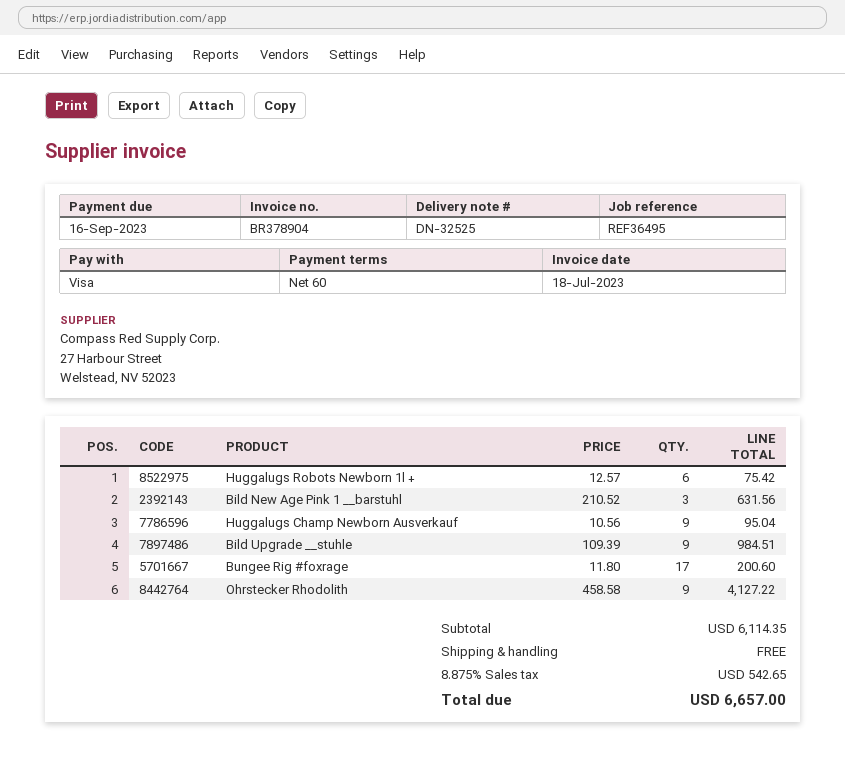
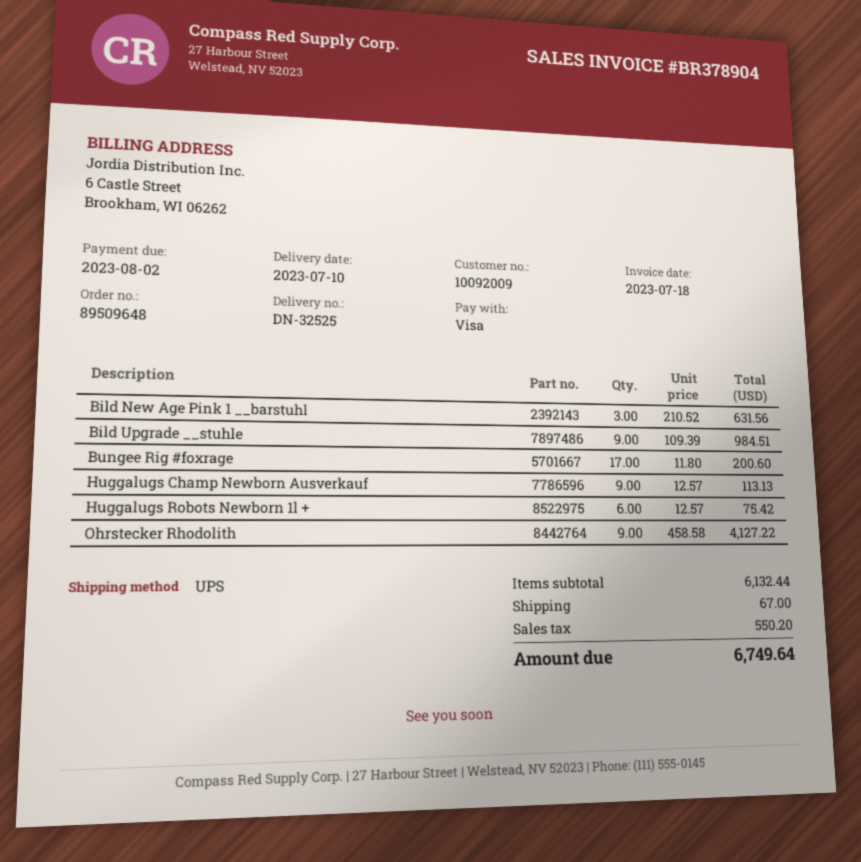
due date: 2023-09-16 -> 2023-08-02
Huggalugs Champ Newborn Ausverkauf: 9 x 10.56 = 95.04 -> 9 x 12.57 = 113.13
subtotal: 6114.35 -> 6132.44
shipping: 0.00 -> 67.00
tax: 542.65 -> 550.20
total: 6657.00 -> 6749.64

